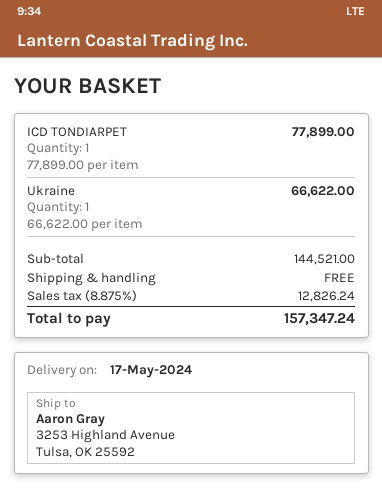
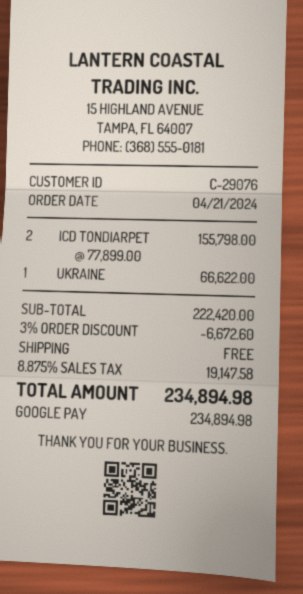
ICD TONDIARPET: 1 x 77899.00 = 77899.00 -> 2 x 77899.00 = 155798.00
subtotal: 144521.00 -> 222420.00
discount: none -> 3% = 6672.60
tax: 8.875% = 12826.24 -> 8.875% = 19147.58
total: 157347.24 -> 234894.98

